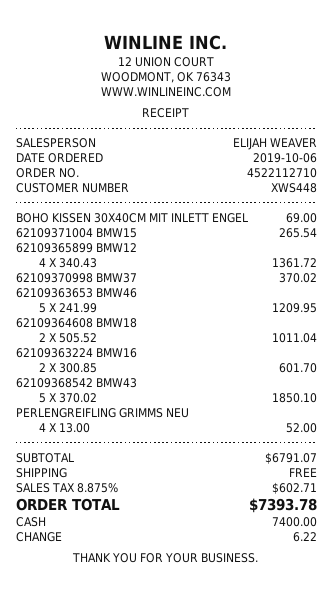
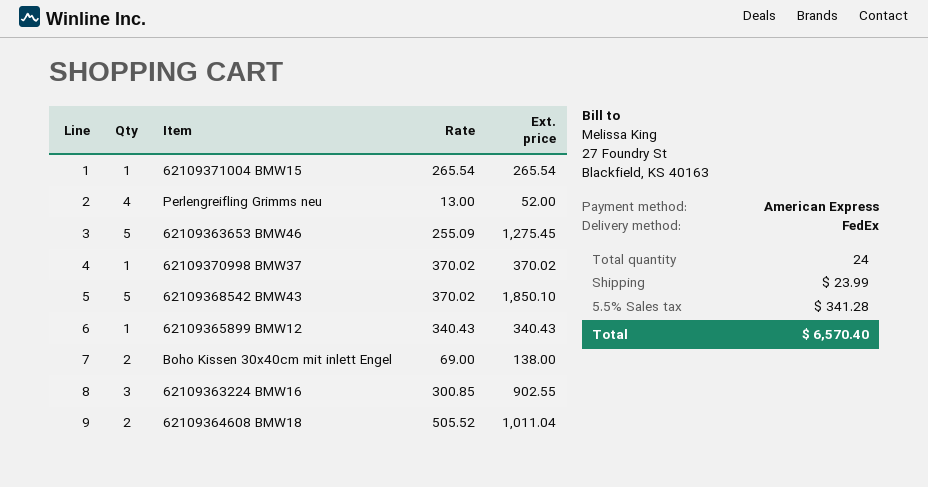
payment method: cash -> American Express
BOHO KISSEN 30X40CM MIT INLETT ENGEL: 1 x 69.00 = 69.00 -> 2 x 69.00 = 138.00
62109365899 BMW12: 4 x 340.43 = 1361.72 -> 1 x 340.43 = 340.43
62109363653 BMW46: 5 x 241.99 = 1209.95 -> 5 x 255.09 = 1275.45
62109363224 BMW16: 2 x 300.85 = 601.70 -> 3 x 300.85 = 902.55
shipping: 0.00 -> 23.99
tax: 8.875% = 602.71 -> 5.5% = 341.28
total: 7393.78 -> 6570.40

